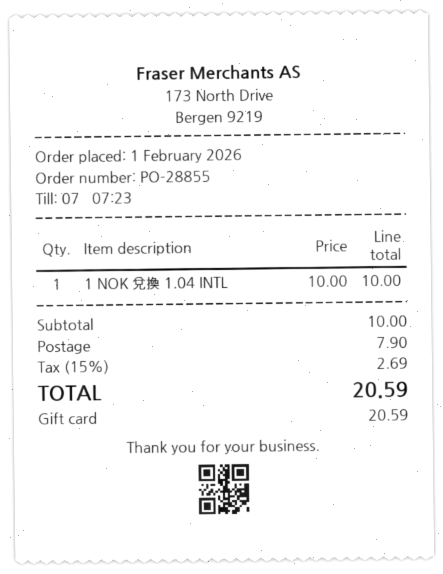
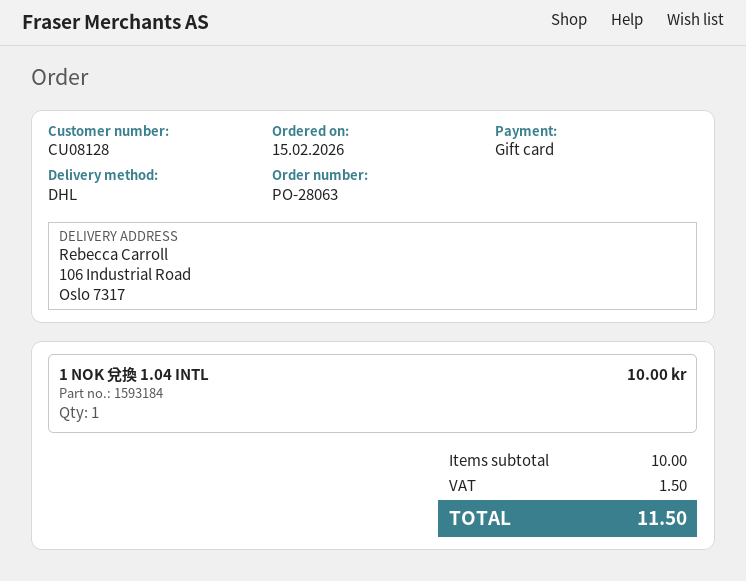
order number: PO-28855 -> PO-28063
order date: 2026-02-01 -> 2026-02-15
shipping: 7.90 -> none
tax: 2.69 -> 1.50
total: 20.59 -> 11.50

